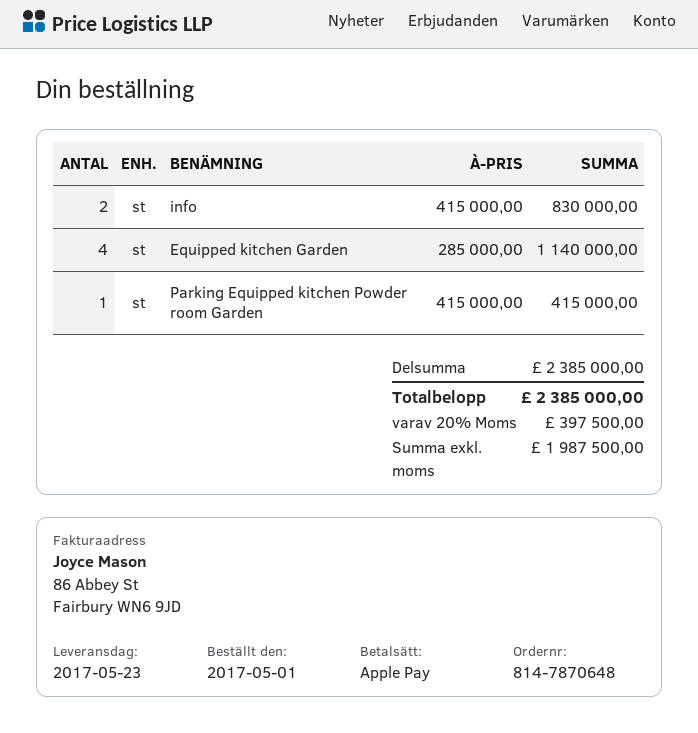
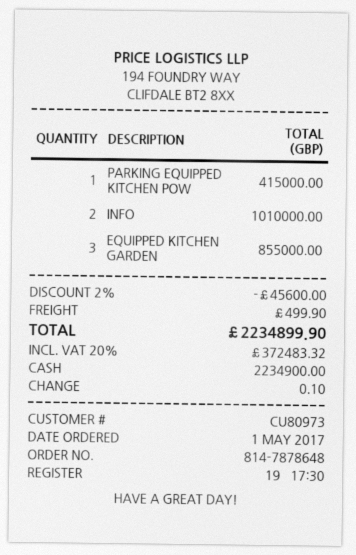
order number: 814-7870648 -> 814-7878648
payment method: Apple Pay -> cash
info: 2 for 830000.00 -> 2 for 1010000.00
Equipped kitchen Garden: 4 for 1140000.00 -> 3 for 855000.00
discount: none -> 2% = 45600.00
shipping: none -> 499.90
tax: 20% = 397500.00 -> 20% = 372483.32
total: 2385000.00 -> 2234899.90

